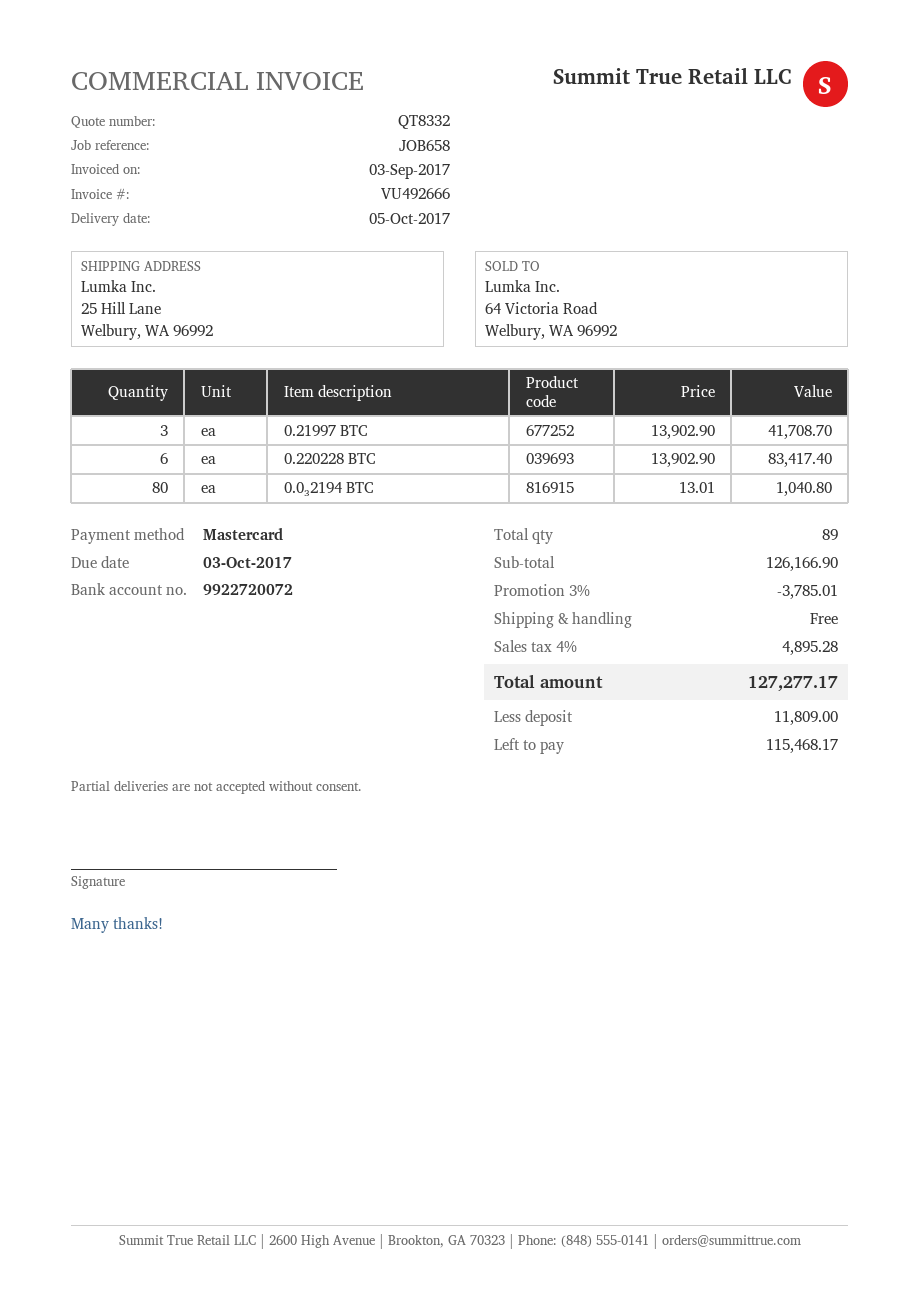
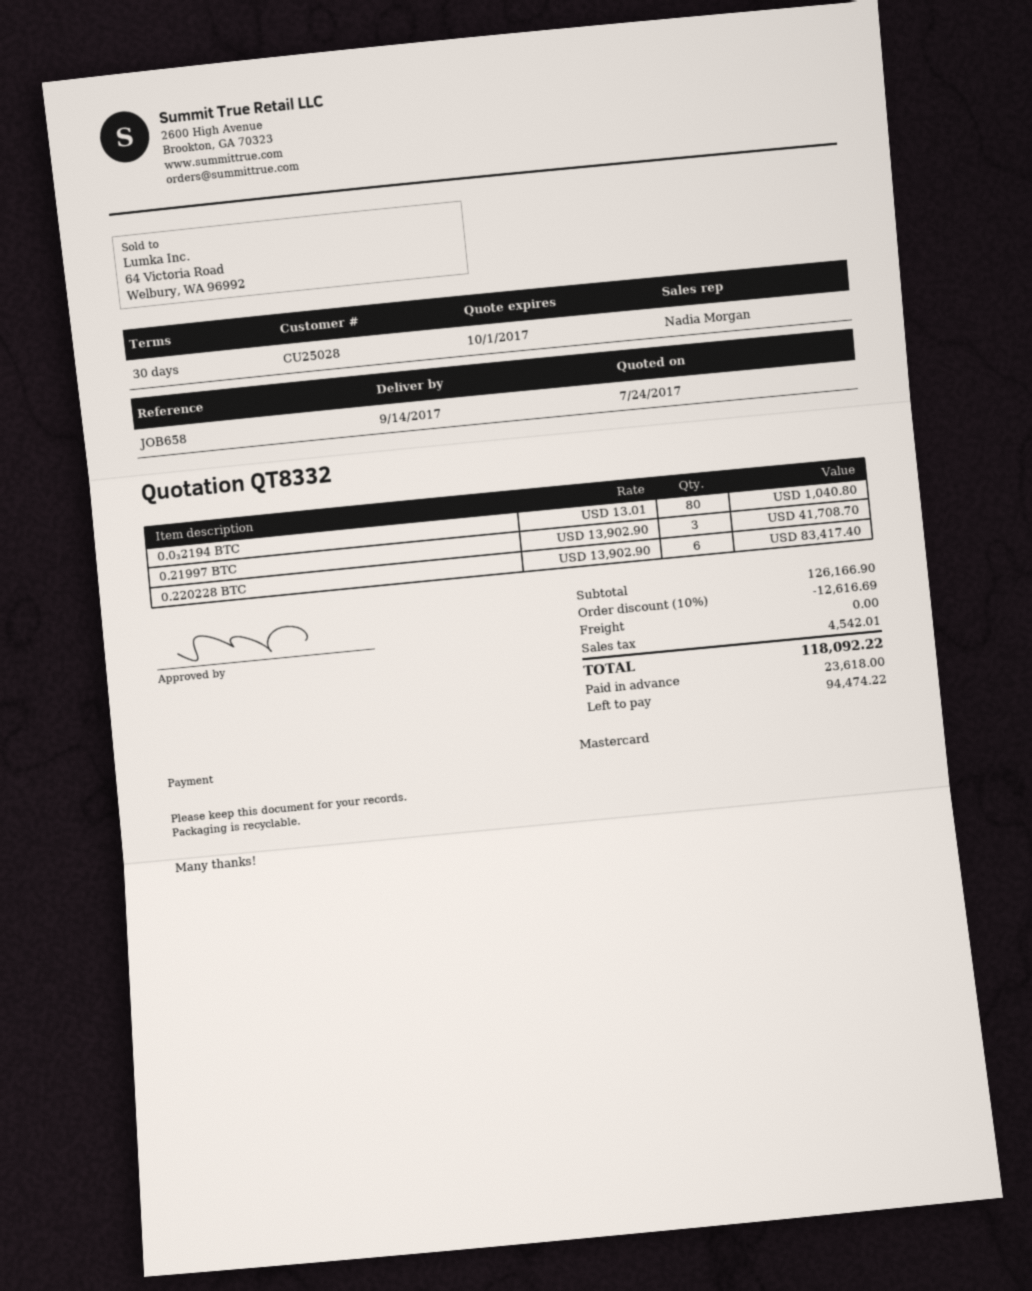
delivery date: 2017-10-05 -> 2017-09-14
discount: 3% = 3785.01 -> 10% = 12616.69
tax: 4895.28 -> 4542.01
total: 127277.17 -> 118092.22
deposit: 11809.00 -> 23618.00
balance: 115468.17 -> 94474.22

